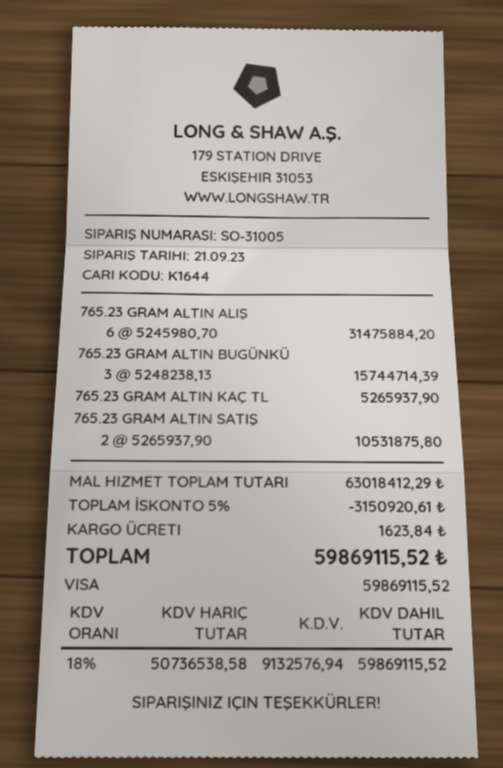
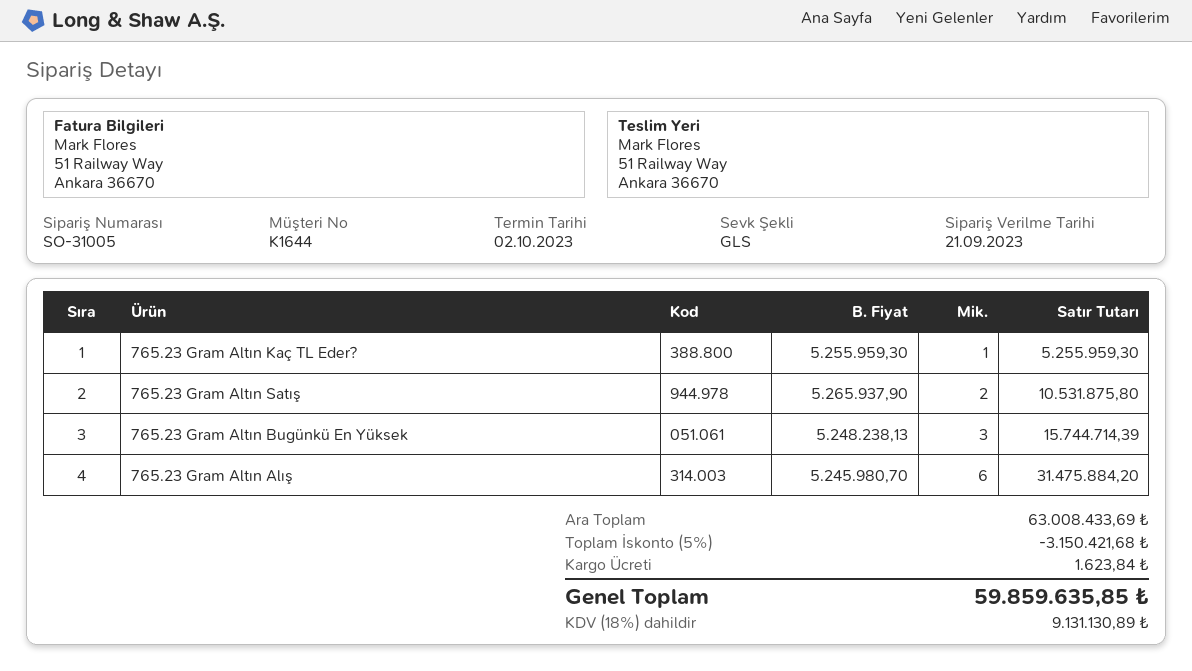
765.23 GRAM ALTIN KAÇ TL: 1 x 5265937.90 = 5265937.90 -> 1 x 5255959.30 = 5255959.30
subtotal: 63018412.29 -> 63008433.69
discount: 5% = 3150920.61 -> 5% = 3150421.68
tax: 18% = 9132576.94 -> 18% = 9131130.89
total: 59869115.52 -> 59859635.85

